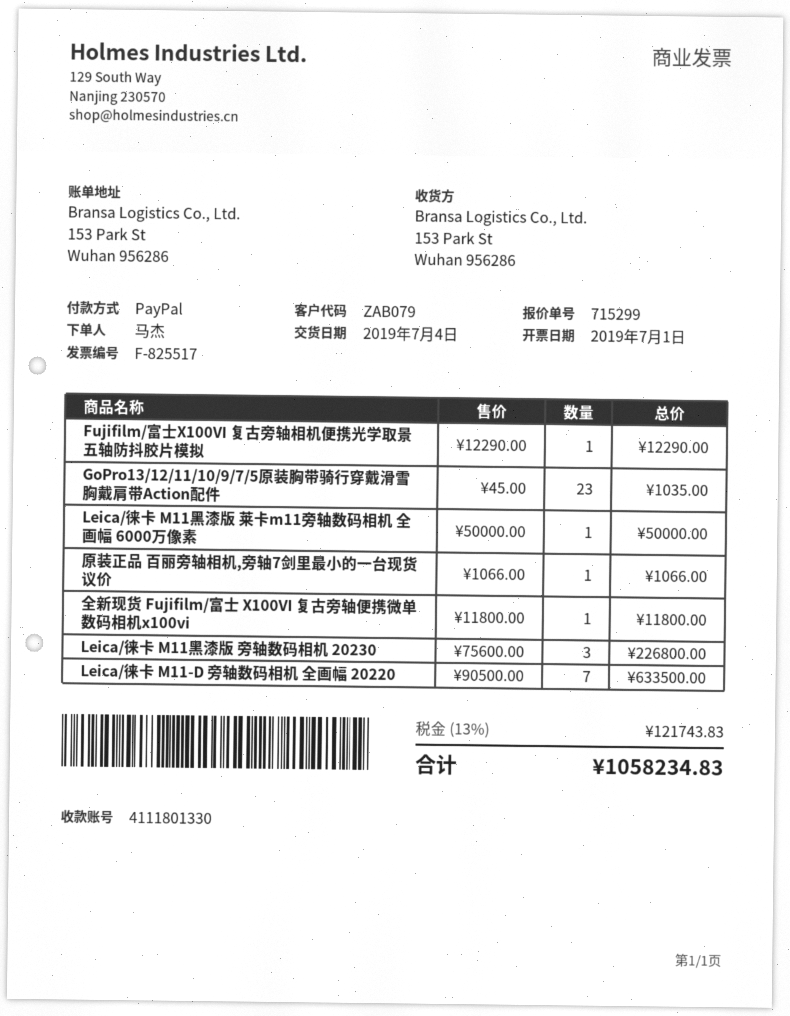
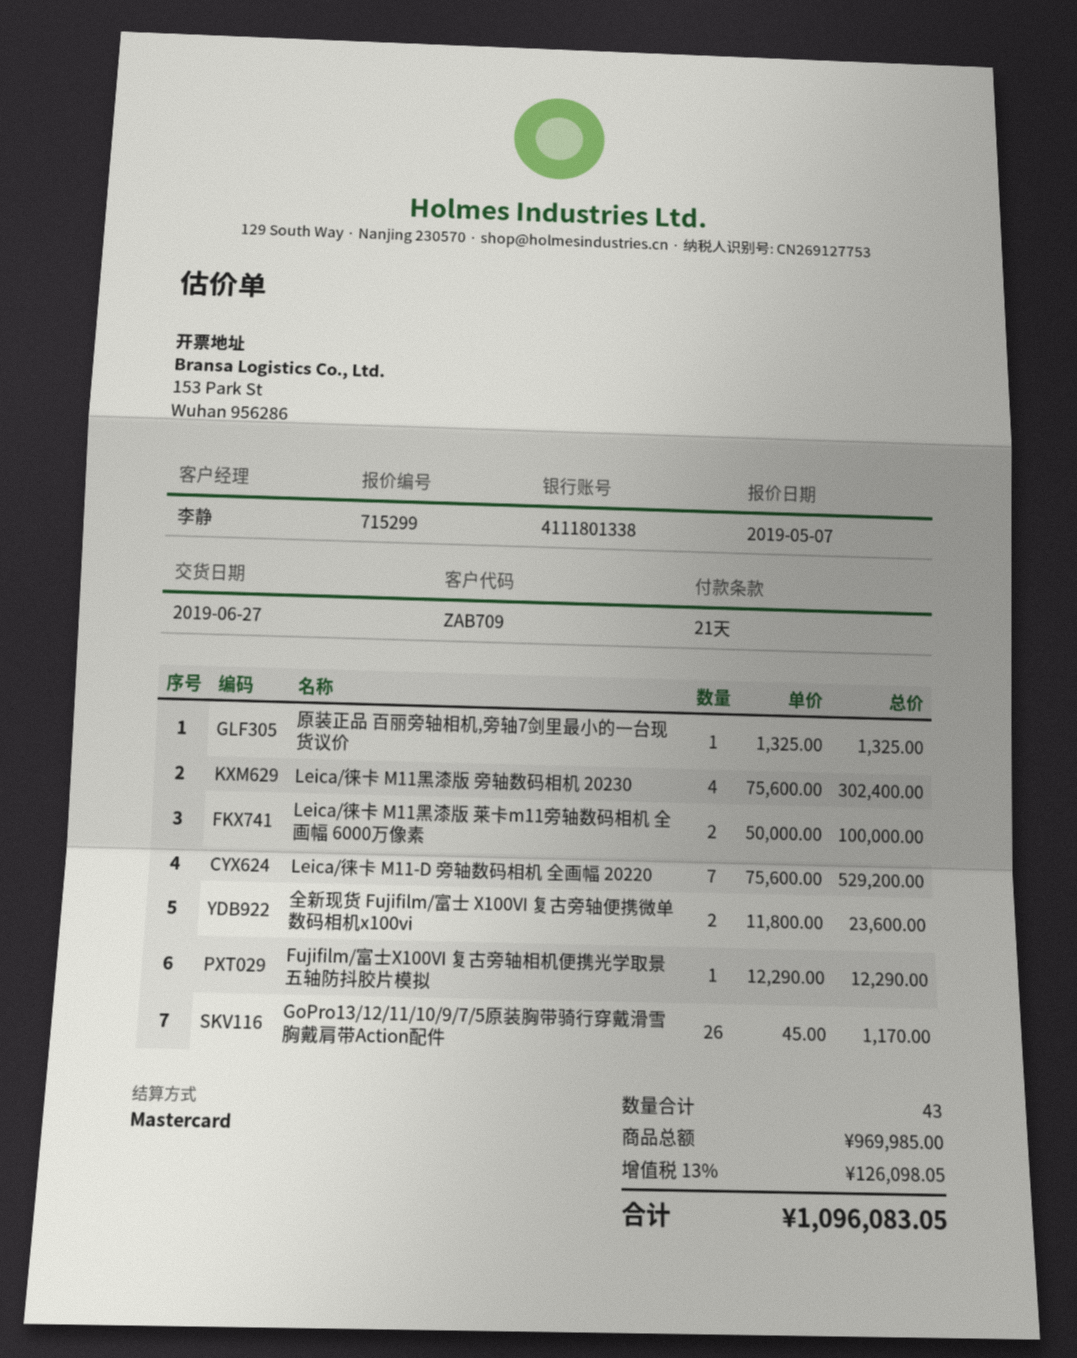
delivery date: 2019-07-04 -> 2019-06-27
customer number: ZAB079 -> ZAB709
payment method: PayPal -> Mastercard
bank account: 4111801330 -> 4111801338
GoPro13/12/11/10/9/7/5原装胸带骑行穿戴滑雪胸戴肩带Action配件: 23 x 45.00 = 1035.00 -> 26 x 45.00 = 1170.00
Leica/徕卡 M11黑漆版 莱卡m11旁轴数码相机 全画幅 6000万像素: 1 x 50000.00 = 50000.00 -> 2 x 50000.00 = 100000.00
原装正品 百丽旁轴相机,旁轴7剑里最小的一台现货议价: 1 x 1066.00 = 1066.00 -> 1 x 1325.00 = 1325.00
全新现货 Fujifilm/富士 X100VI 复古旁轴便携微单数码相机x100vi: 1 x 11800.00 = 11800.00 -> 2 x 11800.00 = 23600.00
Leica/徕卡 M11黑漆版 旁轴数码相机 20230: 3 x 75600.00 = 226800.00 -> 4 x 75600.00 = 302400.00
Leica/徕卡 M11-D 旁轴数码相机 全画幅 20220: 7 x 90500.00 = 633500.00 -> 7 x 75600.00 = 529200.00
tax: 13% = 121743.83 -> 13% = 126098.05
total: 1058234.83 -> 1096083.05

